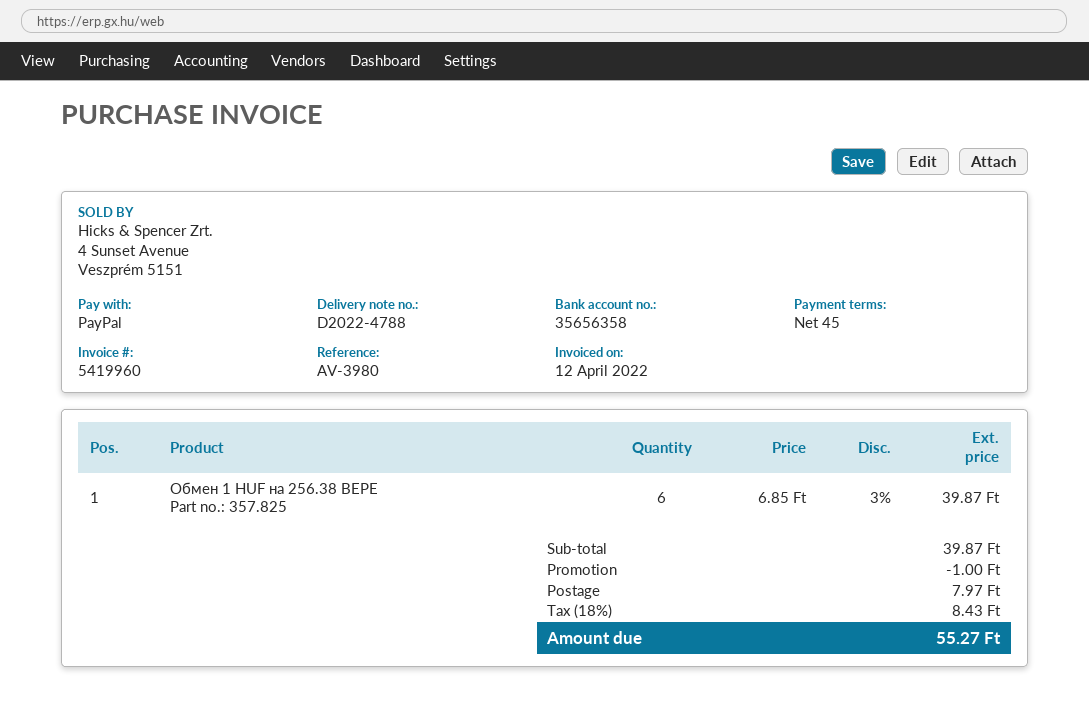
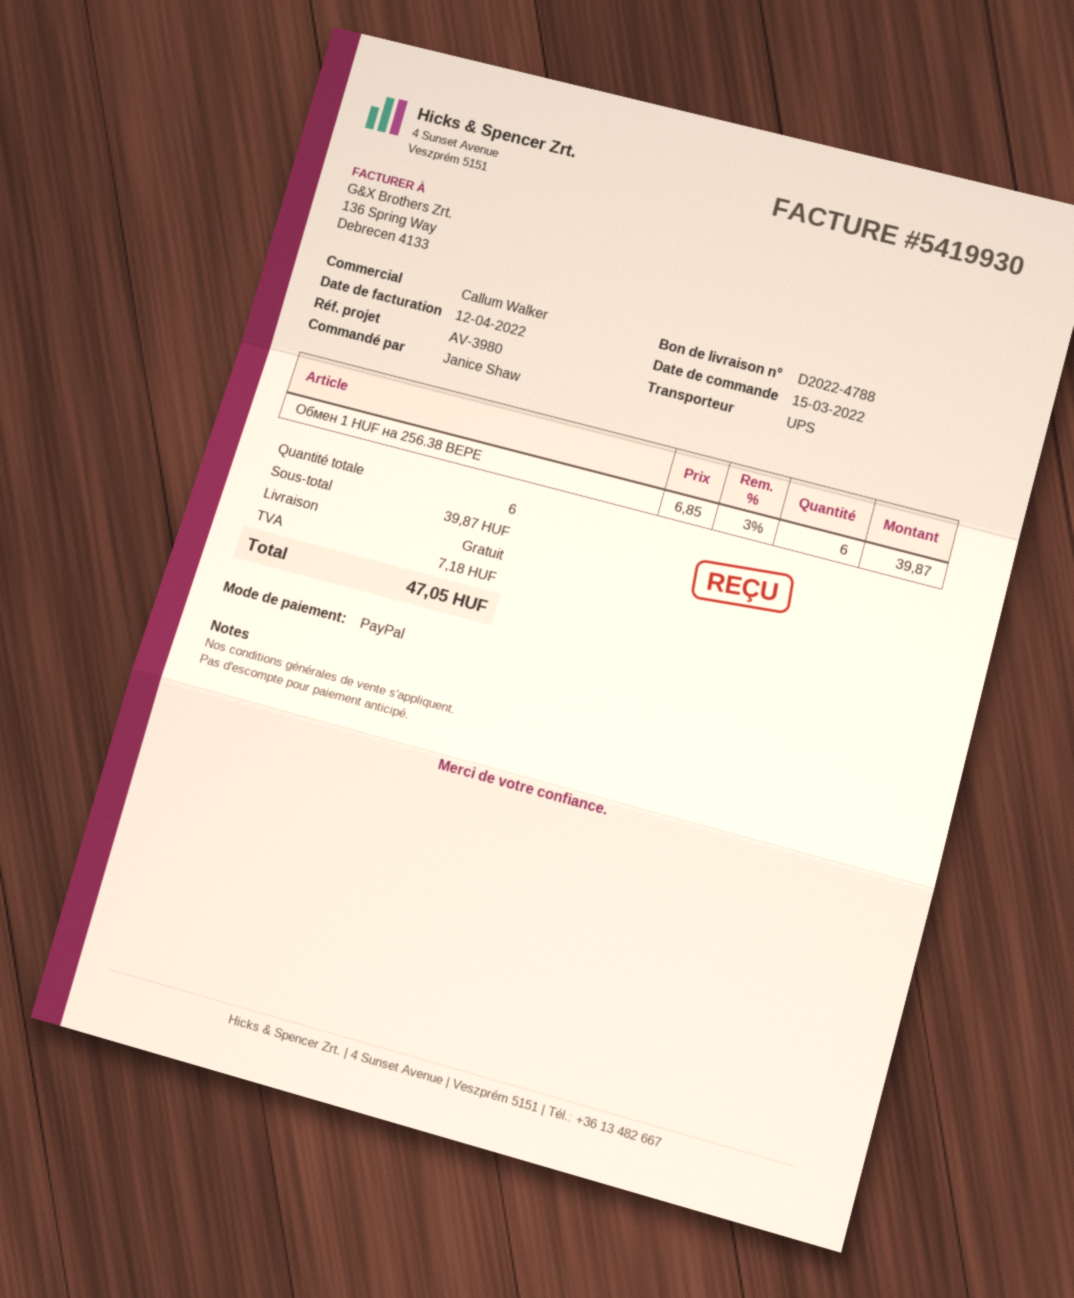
invoice number: 5419960 -> 5419930
discount: 1.00 -> none
shipping: 7.97 -> 0.00
tax: 8.43 -> 7.18
total: 55.27 -> 47.05

